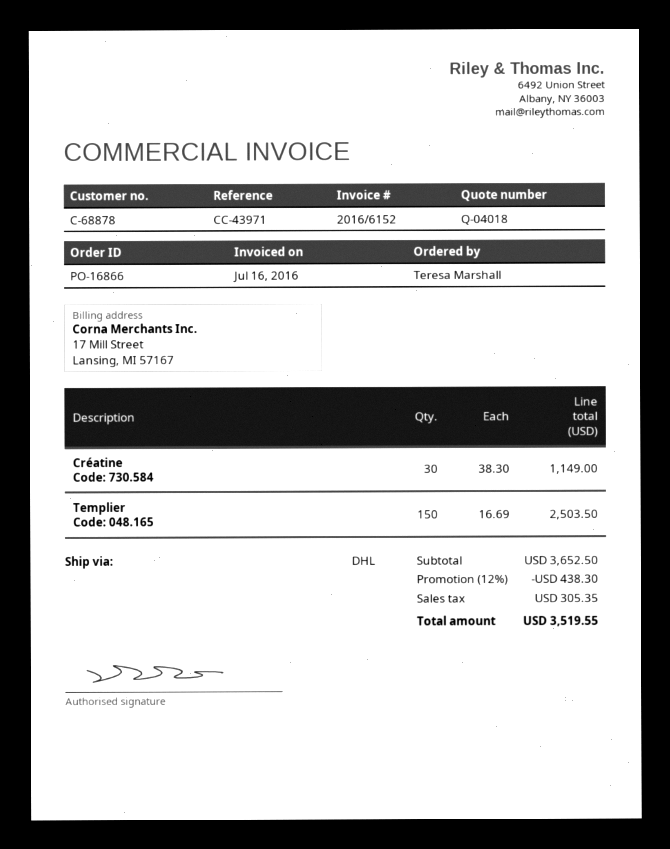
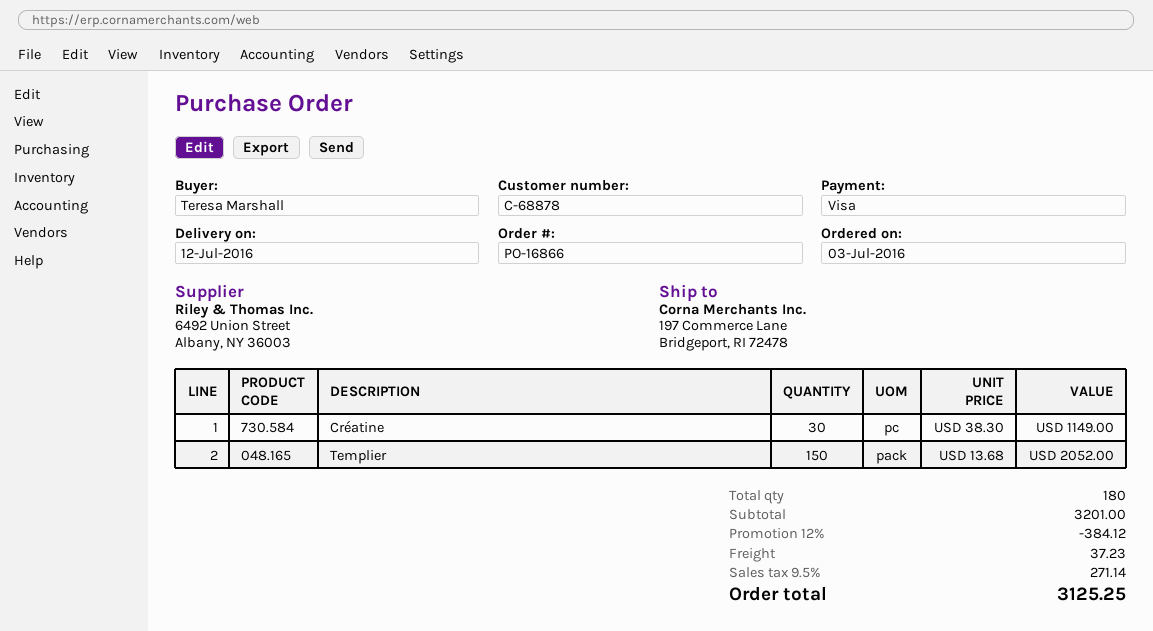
Templier: 150 x 16.69 = 2503.50 -> 150 x 13.68 = 2052.00
subtotal: 3652.50 -> 3201.00
discount: 12% = 438.30 -> 12% = 384.12
shipping: none -> 37.23
tax: 305.35 -> 271.14
total: 3519.55 -> 3125.25

